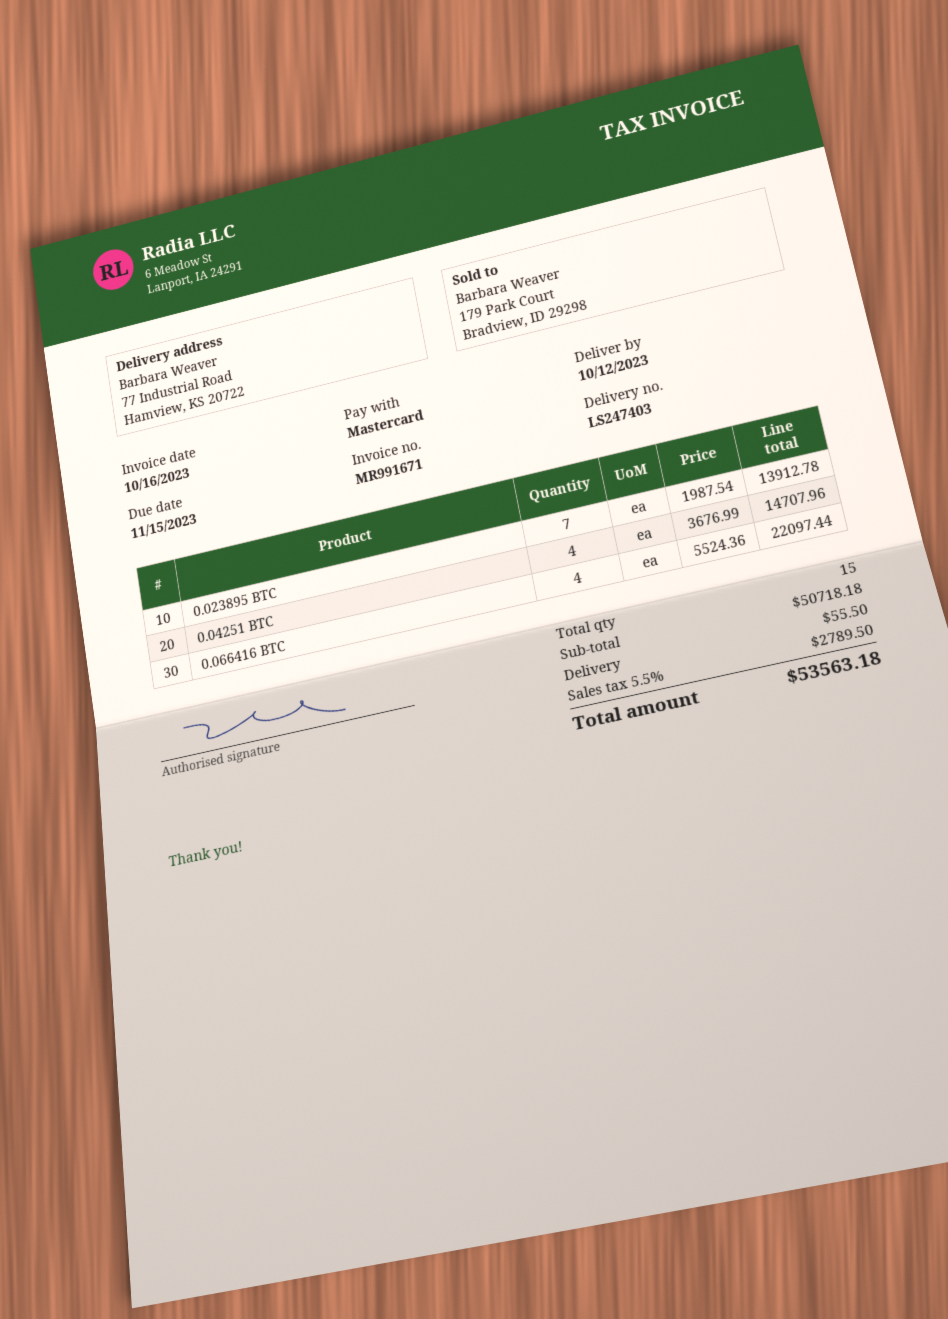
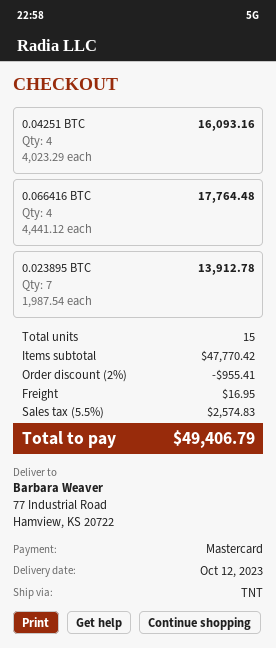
0.04251 BTC: 4 x 3676.99 = 14707.96 -> 4 x 4023.29 = 16093.16
0.066416 BTC: 4 x 5524.36 = 22097.44 -> 4 x 4441.12 = 17764.48
subtotal: 50718.18 -> 47770.42
discount: none -> 2% = 955.41
shipping: 55.50 -> 16.95
tax: 5.5% = 2789.50 -> 5.5% = 2574.83
total: 53563.18 -> 49406.79

